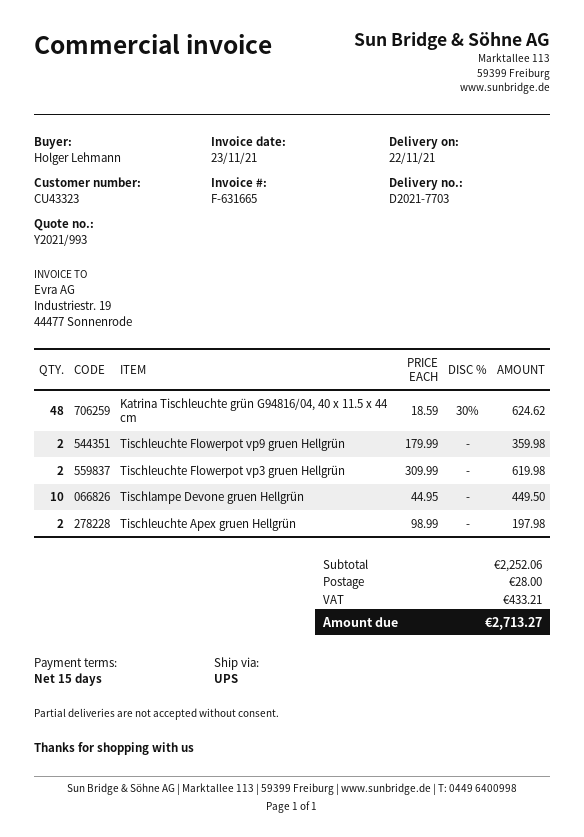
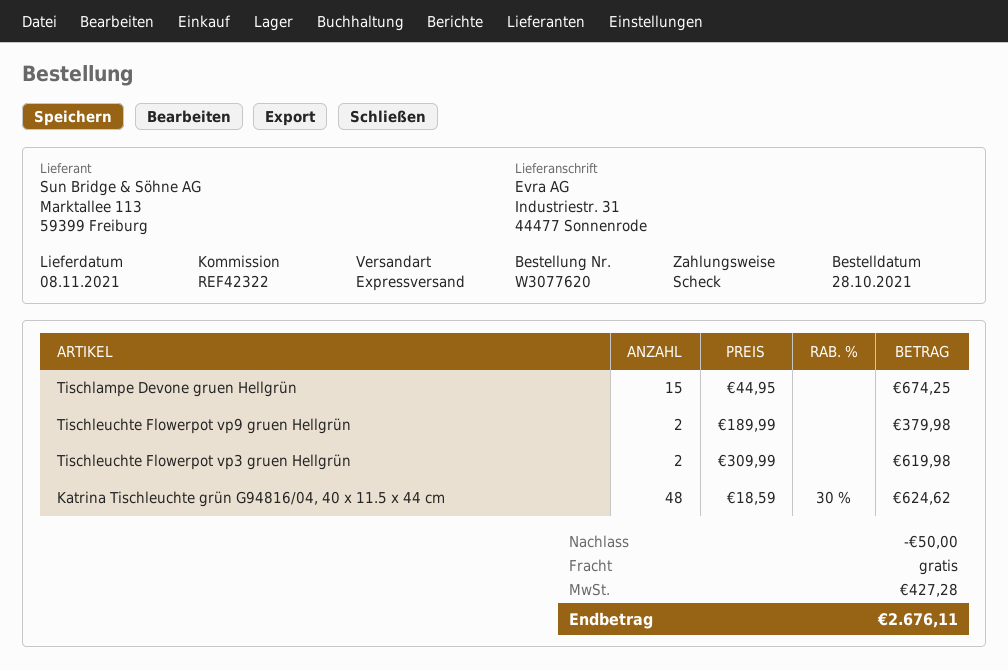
delivery date: 2021-11-22 -> 2021-11-08
shipping method: UPS -> express
Tischleuchte Flowerpot vp9 gruen Hellgrün: 2 x 179.99 = 359.98 -> 2 x 189.99 = 379.98
Tischlampe Devone gruen Hellgrün: 10 x 44.95 = 449.50 -> 15 x 44.95 = 674.25
Tischleuchte Apex gruen Hellgrün: 2 x 98.99 = 197.98 -> none
discount: none -> 50.00
shipping: 28.00 -> 0.00
tax: 433.21 -> 427.28
total: 2713.27 -> 2676.11

